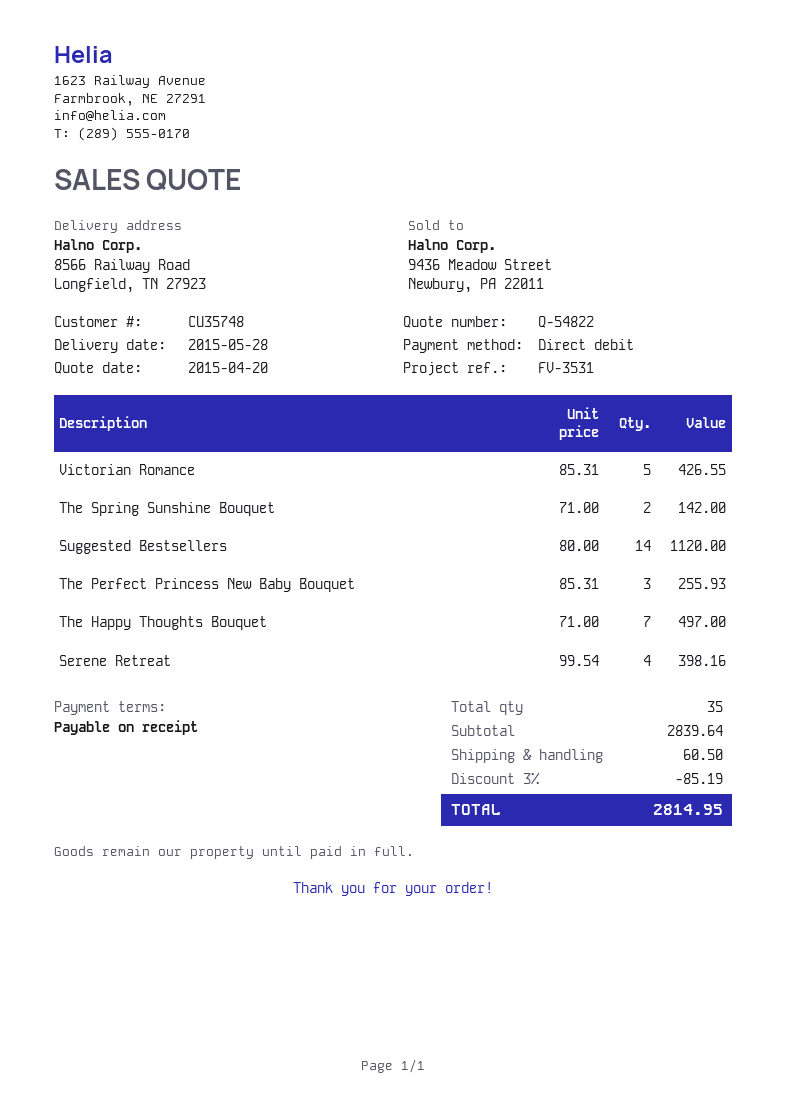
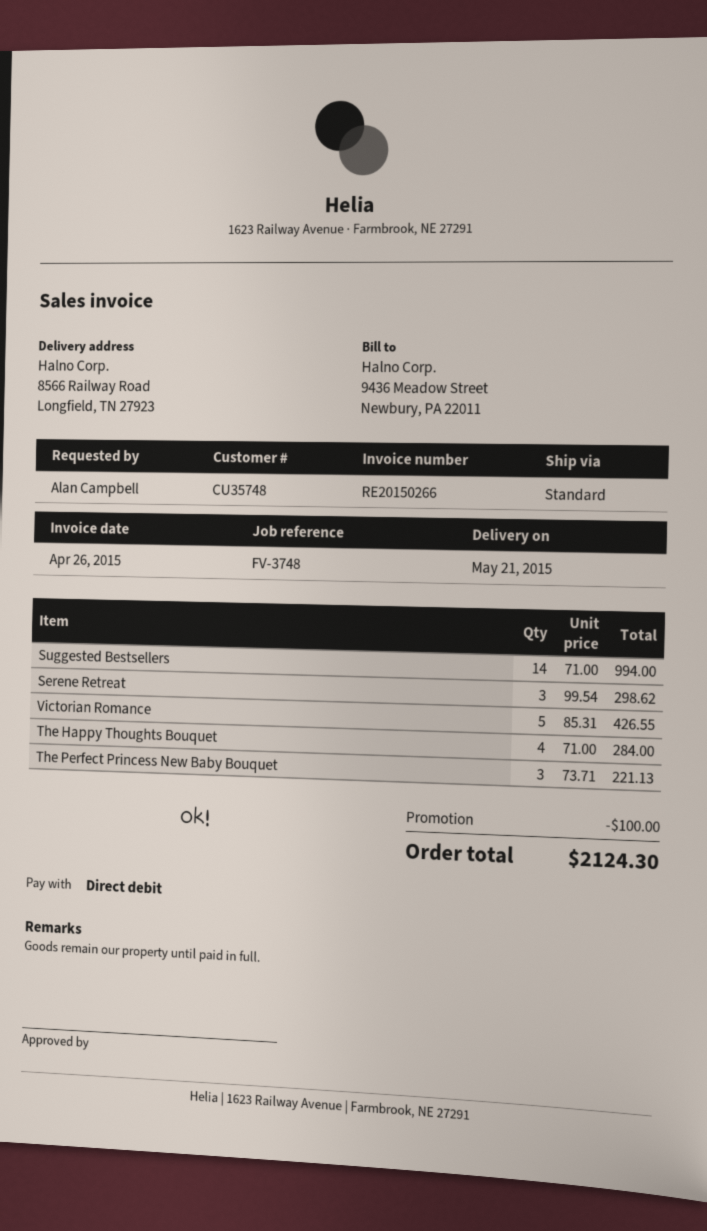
delivery date: 2015-05-28 -> 2015-05-21
reference: FV-3531 -> FV-3748
The Spring Sunshine Bouquet: 2 x 71.00 = 142.00 -> none
Suggested Bestsellers: 14 x 80.00 = 1120.00 -> 14 x 71.00 = 994.00
The Perfect Princess New Baby Bouquet: 3 x 85.31 = 255.93 -> 3 x 73.71 = 221.13
The Happy Thoughts Bouquet: 7 x 71.00 = 497.00 -> 4 x 71.00 = 284.00
Serene Retreat: 4 x 99.54 = 398.16 -> 3 x 99.54 = 298.62
discount: 85.19 -> 100.00
shipping: 60.50 -> none
total: 2814.95 -> 2124.30

